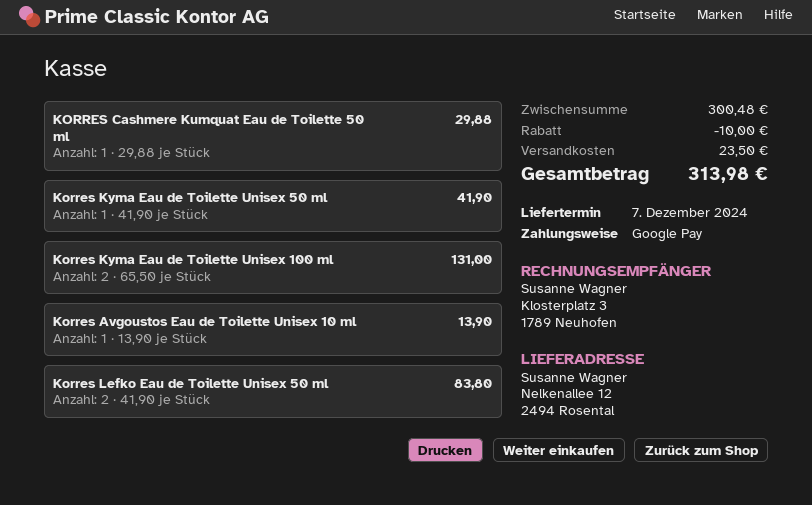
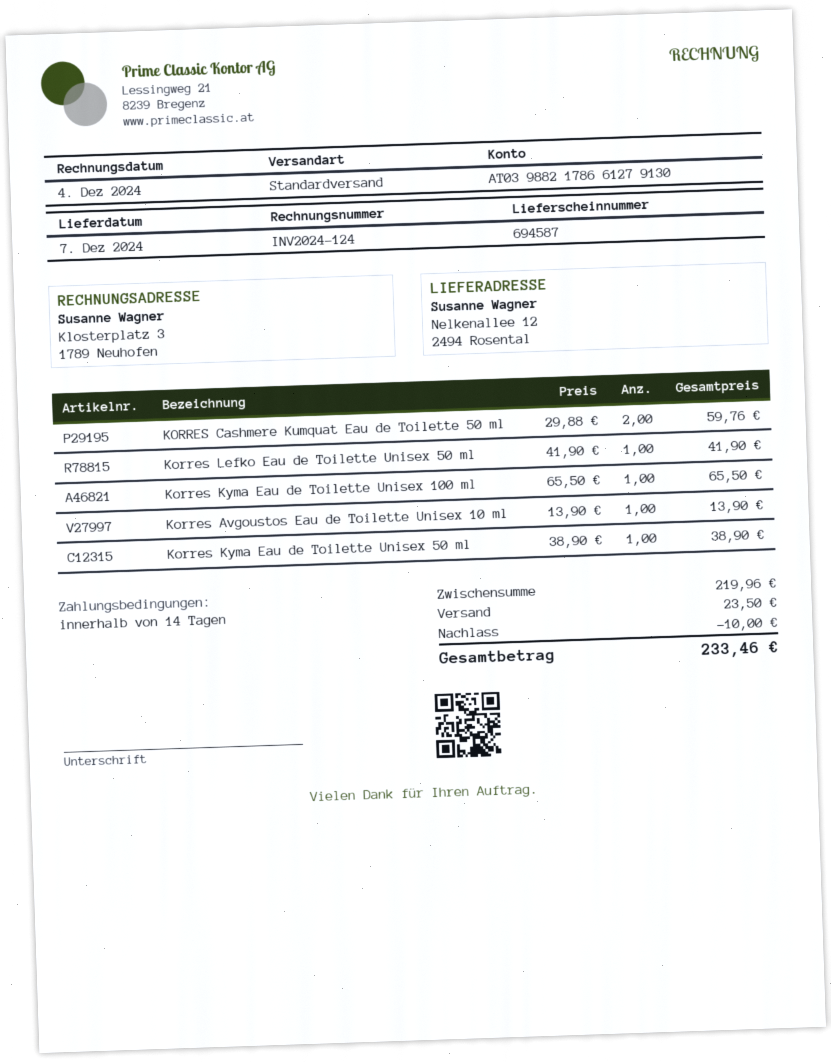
KORRES Cashmere Kumquat Eau de Toilette 50 ml: 1 x 29.88 = 29.88 -> 2 x 29.88 = 59.76
Korres Kyma Eau de Toilette Unisex 50 ml: 1 x 41.90 = 41.90 -> 1 x 38.90 = 38.90
Korres Kyma Eau de Toilette Unisex 100 ml: 2 x 65.50 = 131.00 -> 1 x 65.50 = 65.50
Korres Lefko Eau de Toilette Unisex 50 ml: 2 x 41.90 = 83.80 -> 1 x 41.90 = 41.90
subtotal: 300.48 -> 219.96
total: 313.98 -> 233.46

